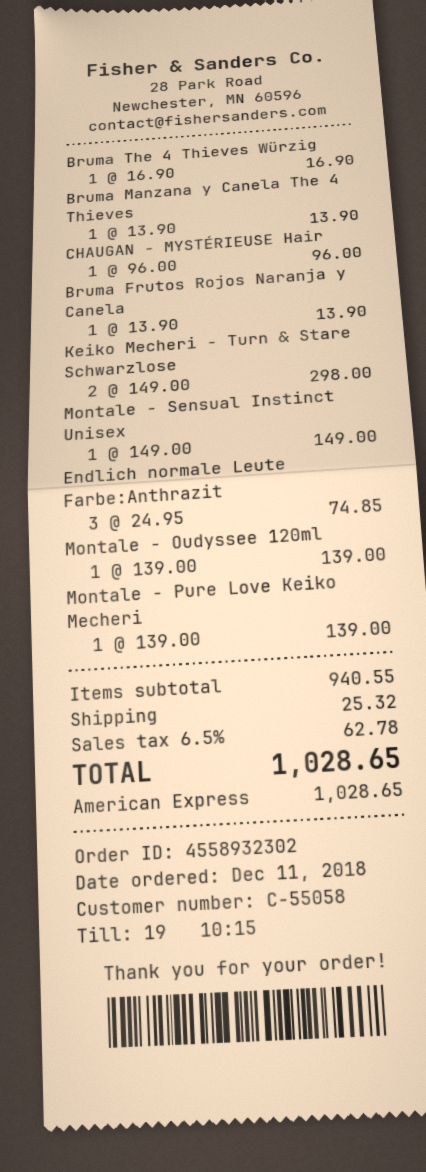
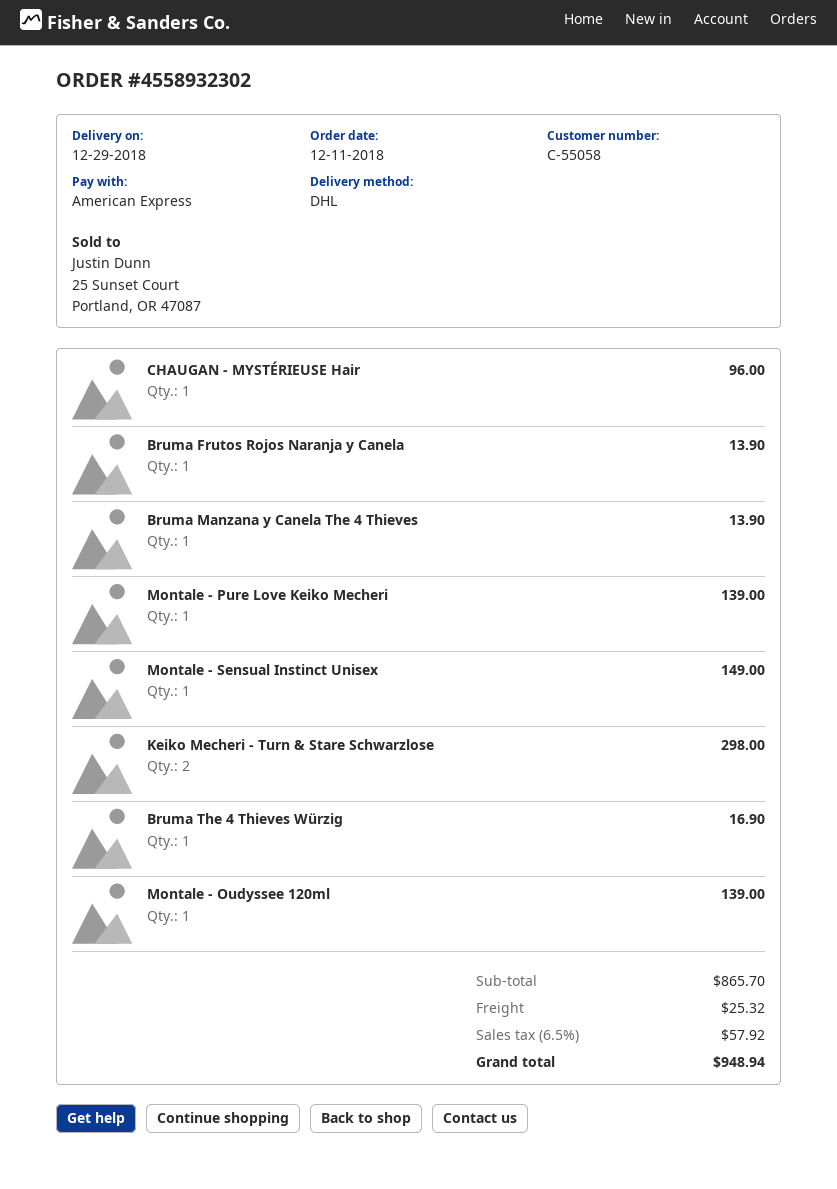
Endlich normale Leute Farbe:Anthrazit: 3 for 74.85 -> none
subtotal: 940.55 -> 865.70
tax: 6.5% = 62.78 -> 6.5% = 57.92
total: 1028.65 -> 948.94

